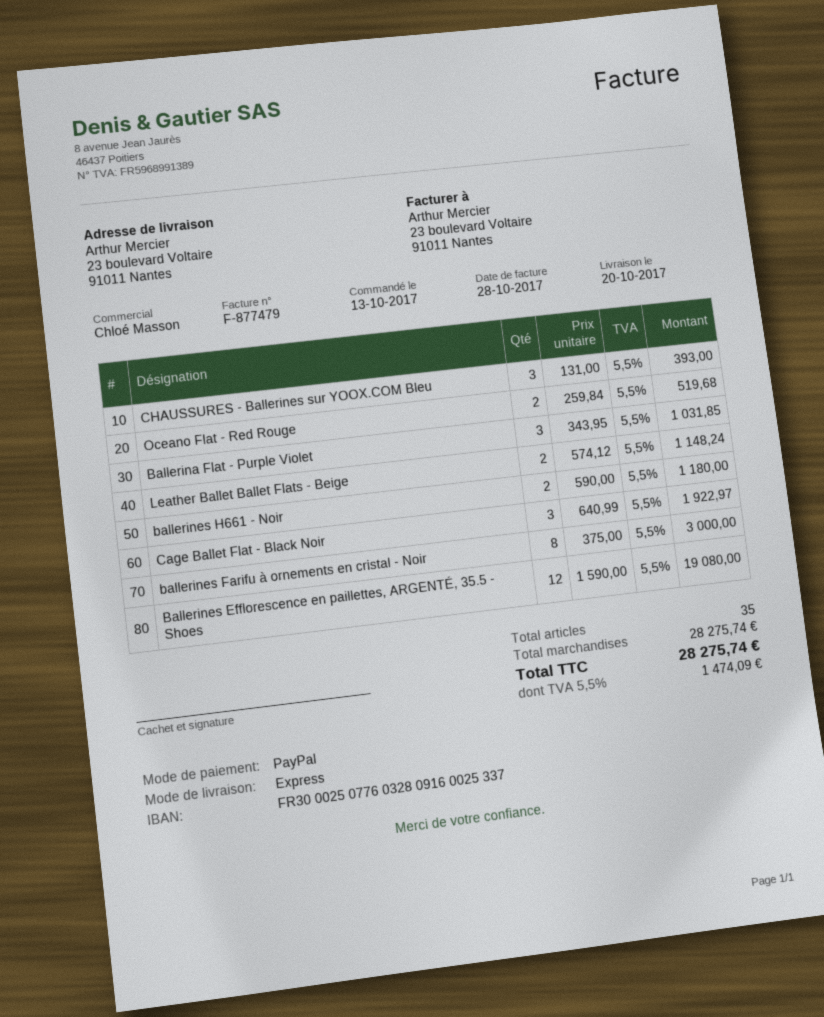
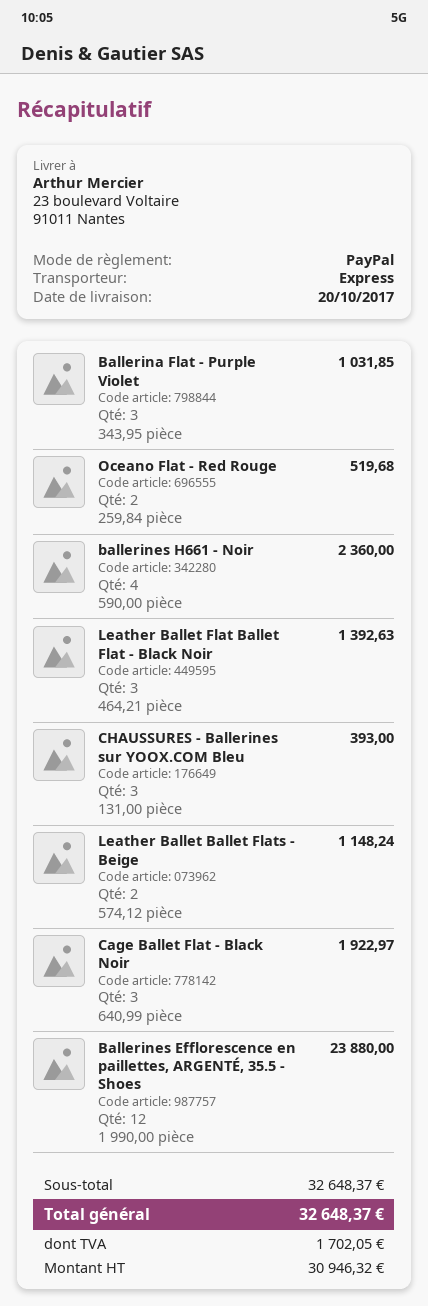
ballerines H661 - Noir: 2 x 590.00 = 1180.00 -> 4 x 590.00 = 2360.00
ballerines Farifu à ornements en cristal - Noir: 8 x 375.00 = 3000.00 -> none
Ballerines Efflorescence en paillettes, ARGENTÉ, 35.5 - Shoes: 12 x 1590.00 = 19080.00 -> 12 x 1990.00 = 23880.00
Leather Ballet Flat Ballet Flat - Black Noir: none -> 3 x 464.21 = 1392.63
subtotal: 28275.74 -> 32648.37
tax: 1474.09 -> 1702.05
total: 28275.74 -> 32648.37

